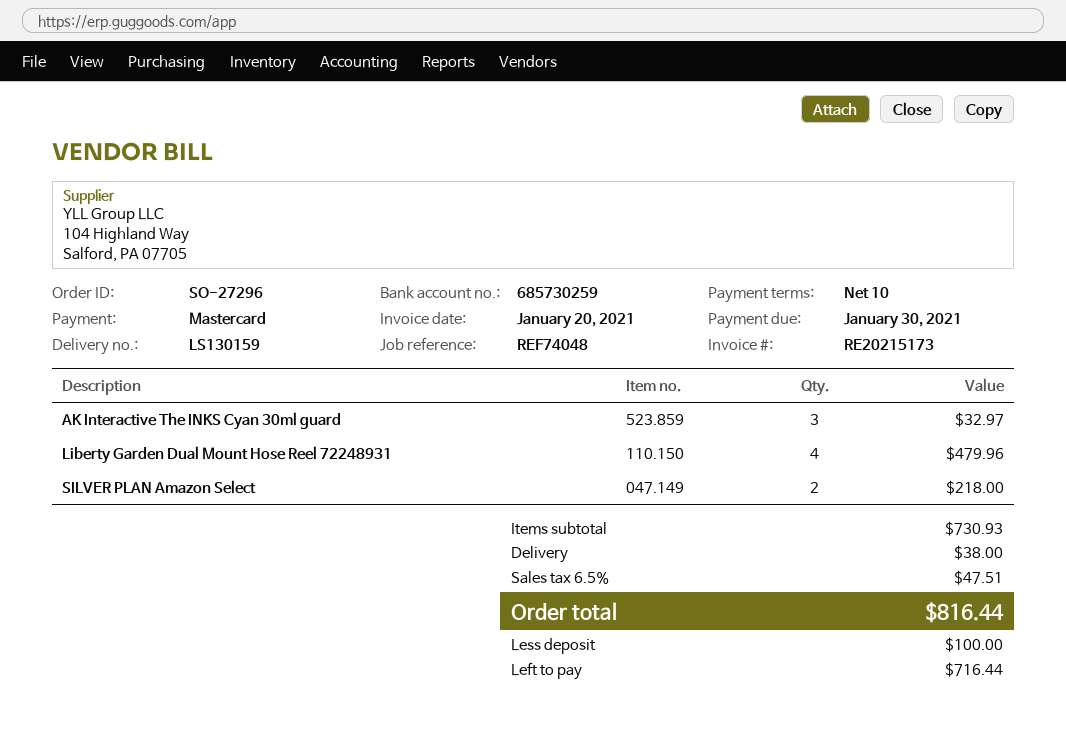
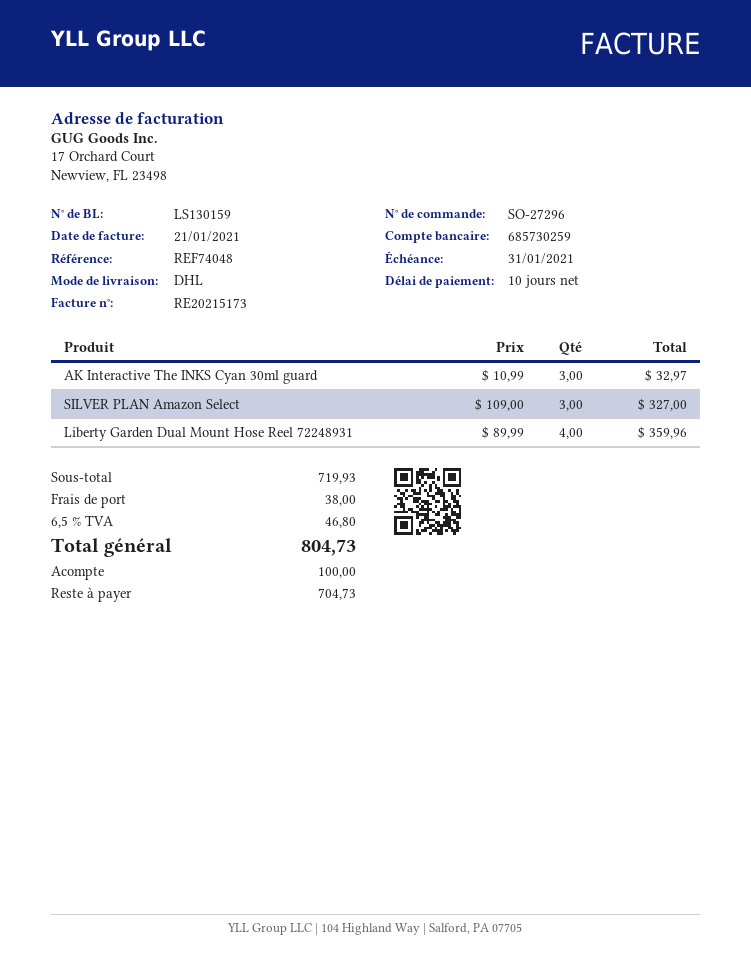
invoice date: 2021-01-20 -> 2021-01-21
due date: 2021-01-30 -> 2021-01-31
Liberty Garden Dual Mount Hose Reel 72248931: 4 for 479.96 -> 4 for 359.96
SILVER PLAN Amazon Select: 2 for 218.00 -> 3 for 327.00
subtotal: 730.93 -> 719.93
tax: 6.5% = 47.51 -> 6.5% = 46.80
total: 816.44 -> 804.73
balance: 716.44 -> 704.73

